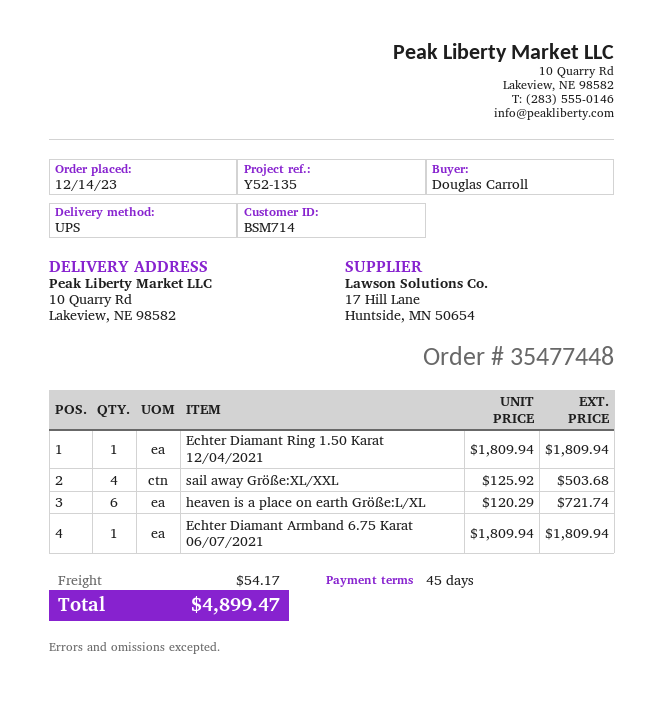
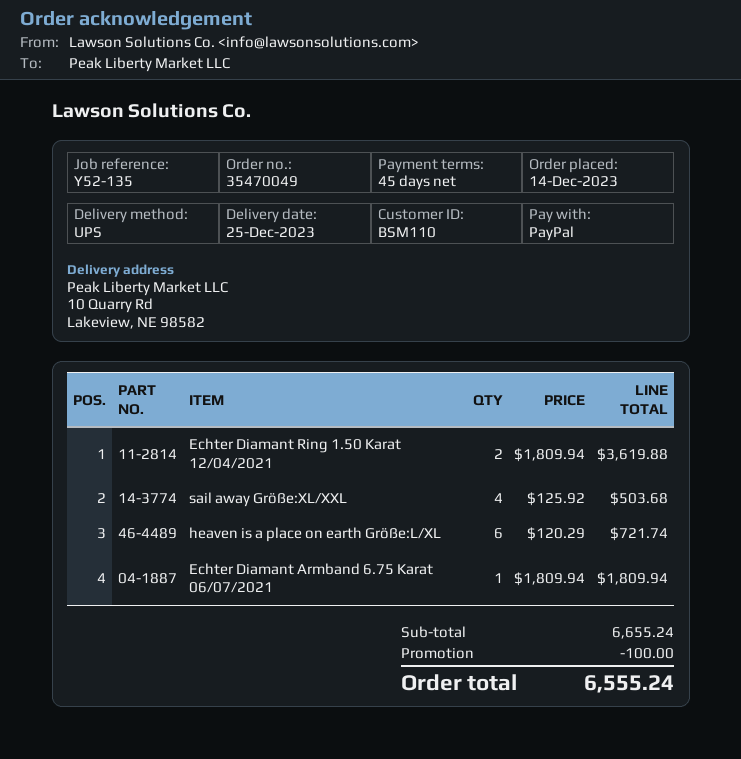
order number: 35477448 -> 35470049
customer number: BSM714 -> BSM110
Echter Diamant Ring 1.50 Karat 12/04/2021: 1 x 1809.94 = 1809.94 -> 2 x 1809.94 = 3619.88
discount: none -> 100.00
shipping: 54.17 -> none
total: 4899.47 -> 6555.24

